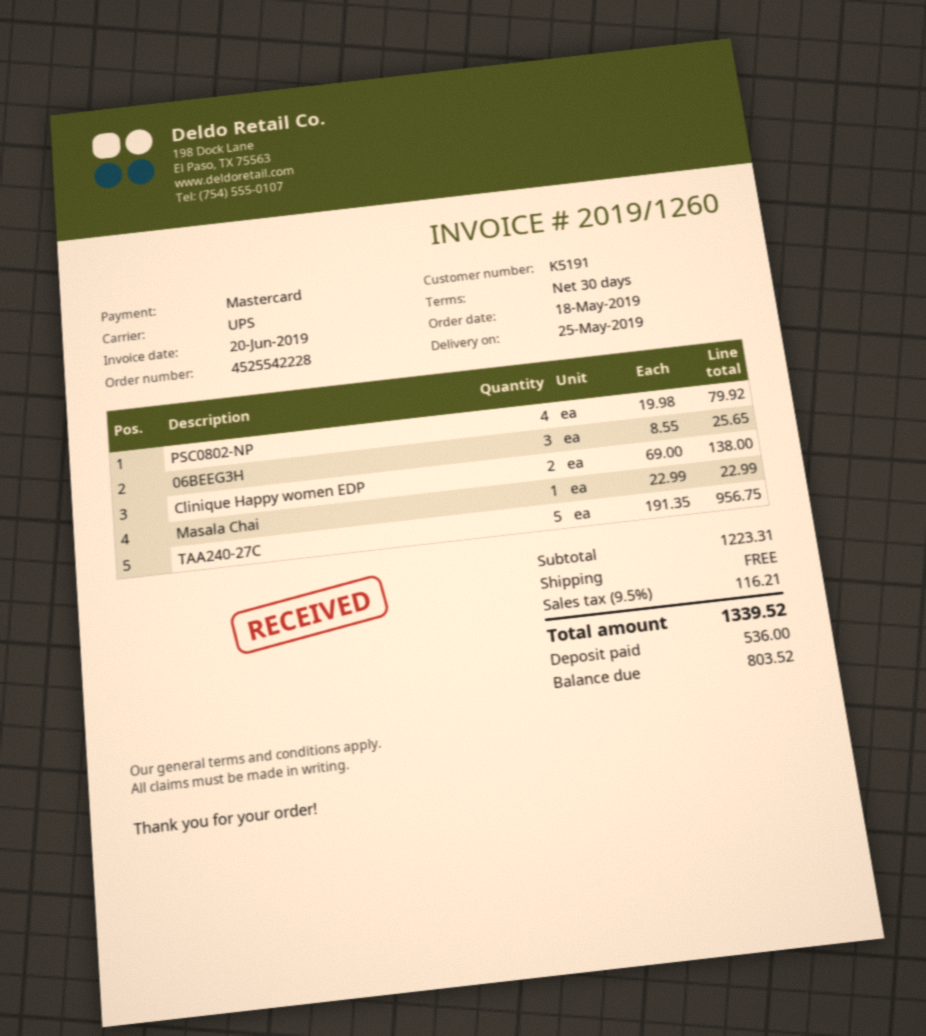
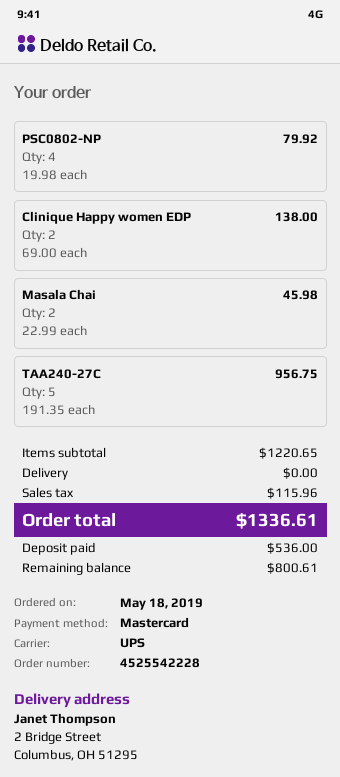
06BEEG3H: 3 x 8.55 = 25.65 -> none
Masala Chai: 1 x 22.99 = 22.99 -> 2 x 22.99 = 45.98
subtotal: 1223.31 -> 1220.65
tax: 116.21 -> 115.96
total: 1339.52 -> 1336.61
balance: 803.52 -> 800.61

